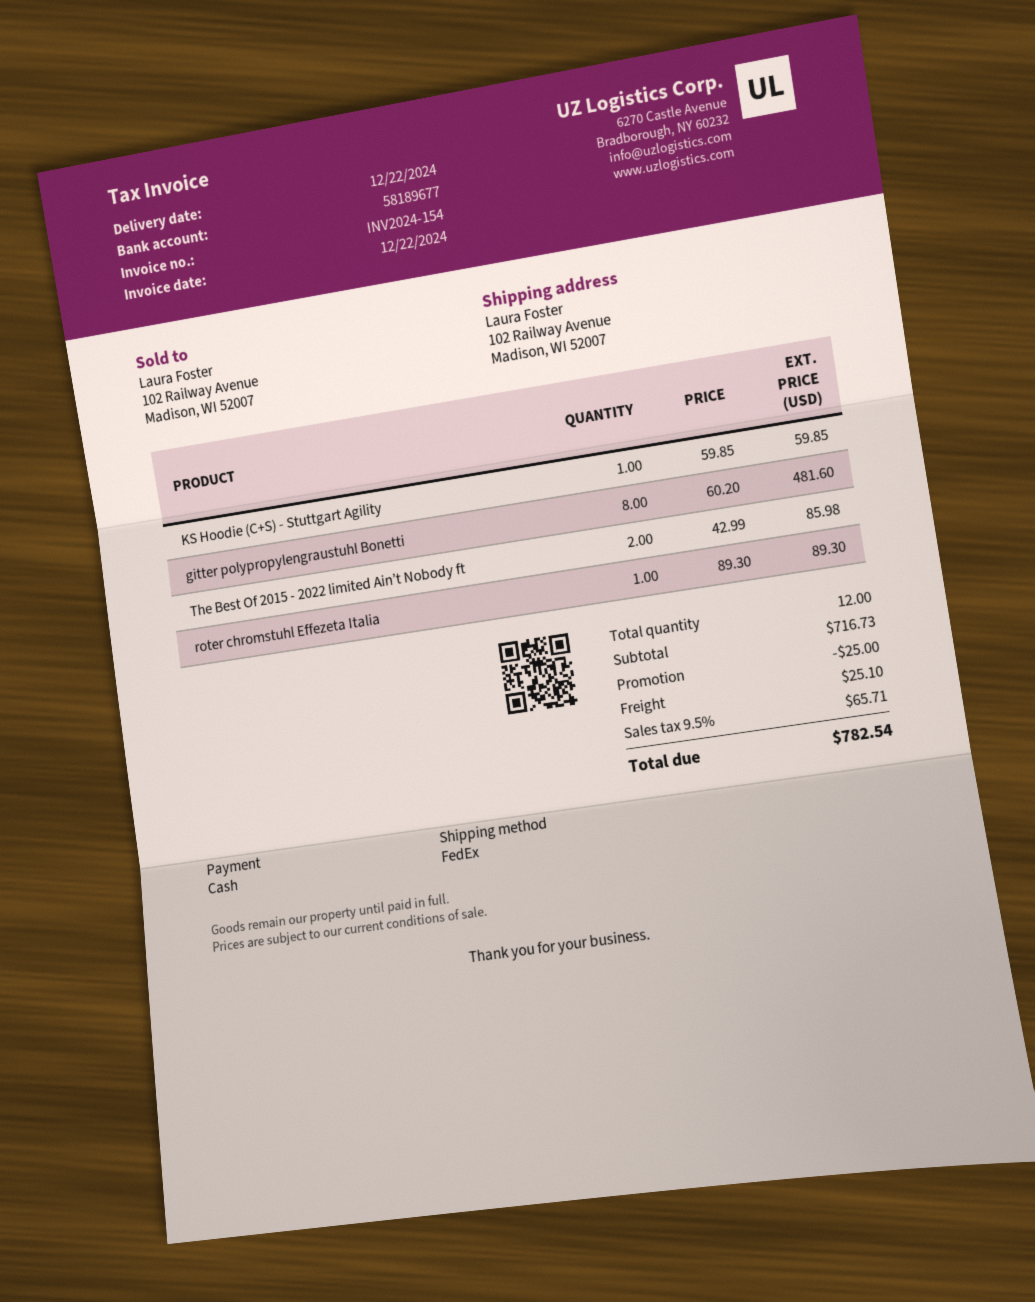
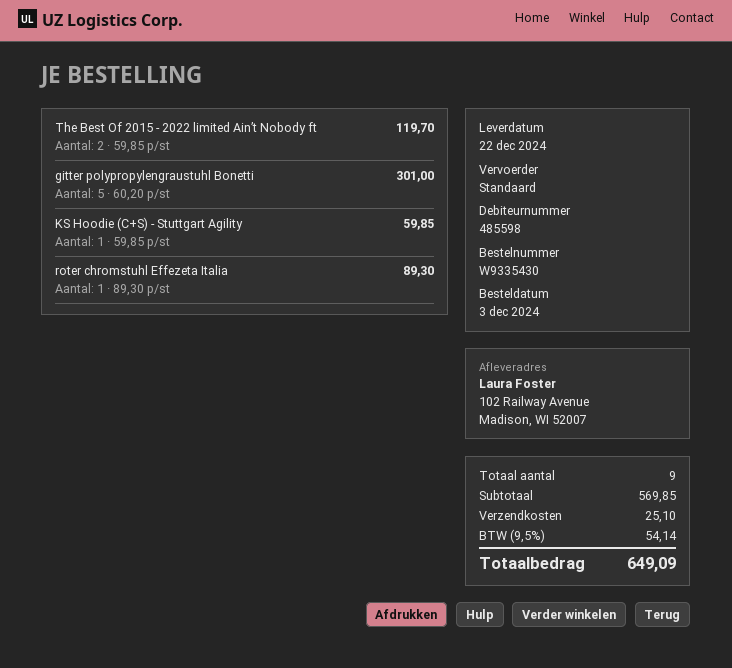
shipping method: FedEx -> standard
gitter polypropylengraustuhl Bonetti: 8 x 60.20 = 481.60 -> 5 x 60.20 = 301.00
The Best Of 2015 - 2022 limited Ain’t Nobody ft: 2 x 42.99 = 85.98 -> 2 x 59.85 = 119.70
total quantity: 12 -> 9
subtotal: 716.73 -> 569.85
discount: 25.00 -> none
tax: 9.5% = 65.71 -> 9.5% = 54.14
total: 782.54 -> 649.09

